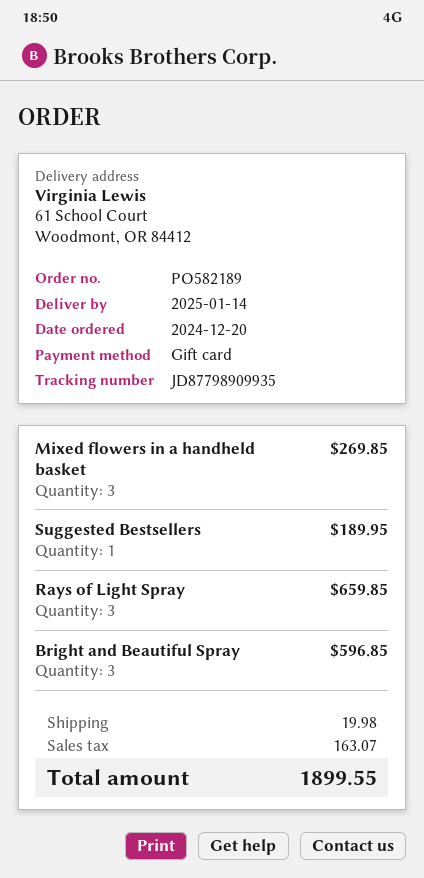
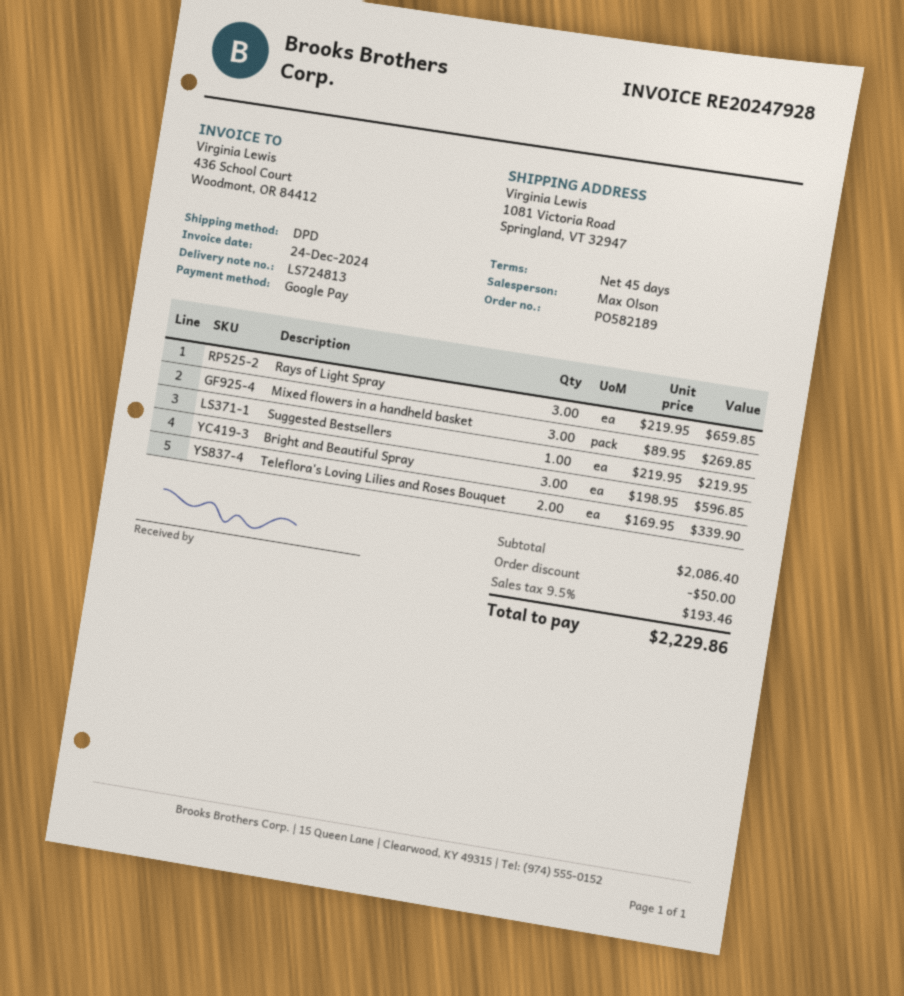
payment method: gift card -> Google Pay
ship to: 61 School Court, Woodmont, OR 84412 -> 1081 Victoria Road, Springland, VT 32947
Suggested Bestsellers: 1 for 189.95 -> 1 for 219.95
Teleflora's Loving Lilies and Roses Bouquet: none -> 2 for 339.90
discount: none -> 50.00
shipping: 19.98 -> none
tax: 163.07 -> 193.46
total: 1899.55 -> 2229.86

